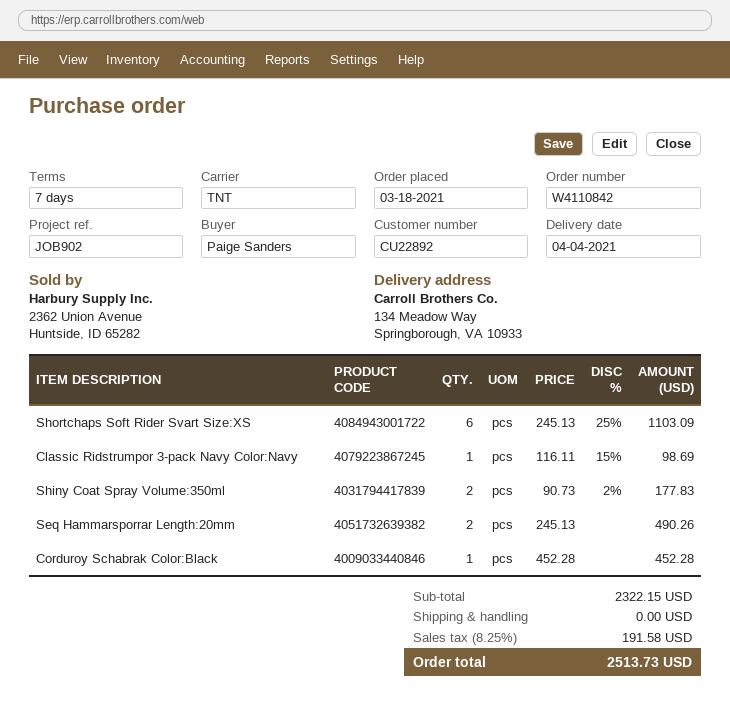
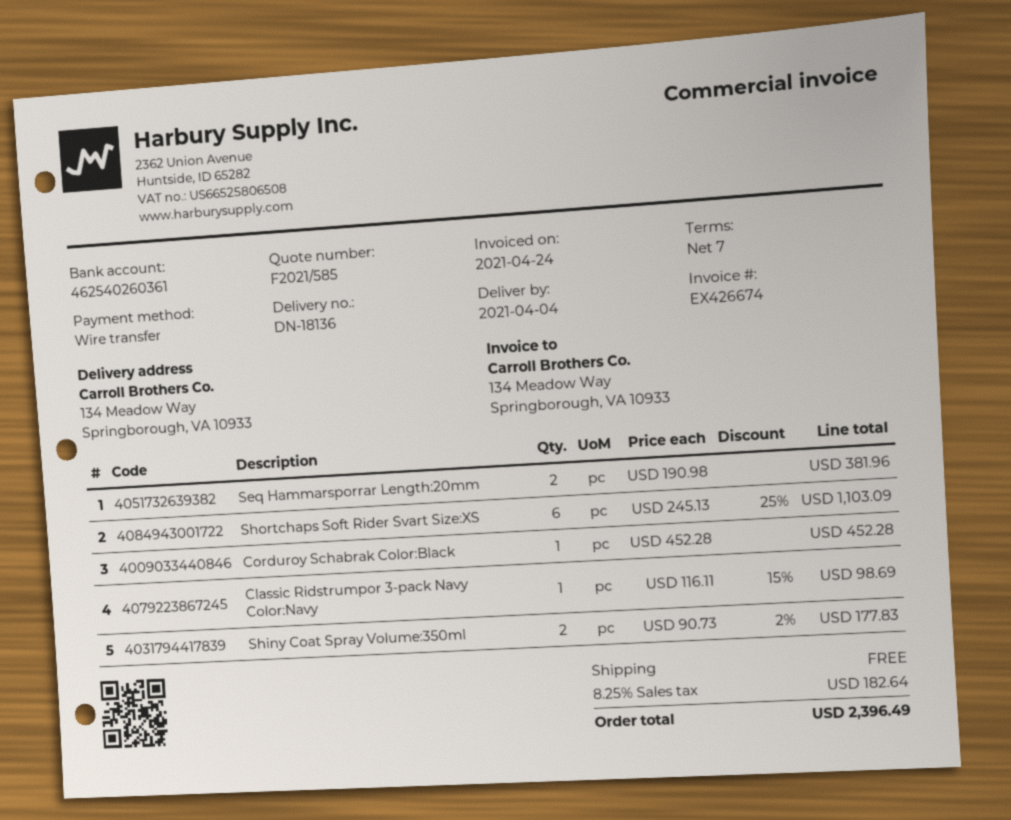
Seq Hammarsporrar Length:20mm: 2 x 245.13 = 490.26 -> 2 x 190.98 = 381.96
tax: 8.25% = 191.58 -> 8.25% = 182.64
total: 2513.73 -> 2396.49

